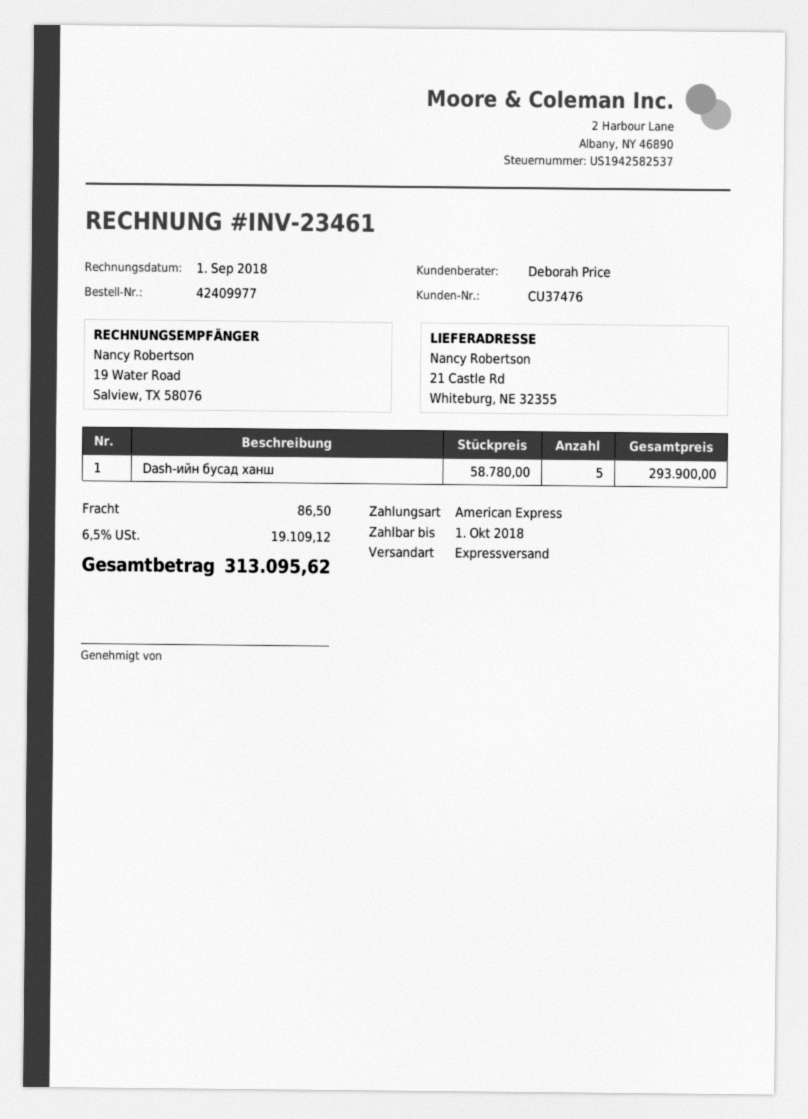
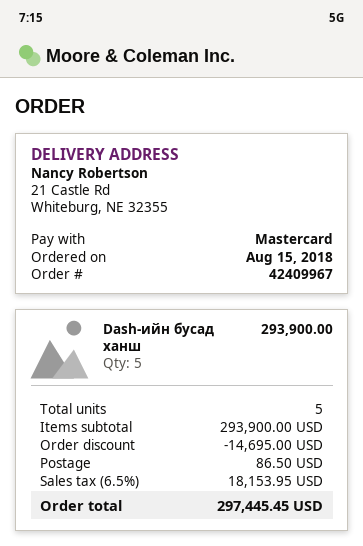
order number: 42409977 -> 42409967
payment method: American Express -> Mastercard
discount: none -> 14695.00
tax: 6.5% = 19109.12 -> 6.5% = 18153.95
total: 313095.62 -> 297445.45

